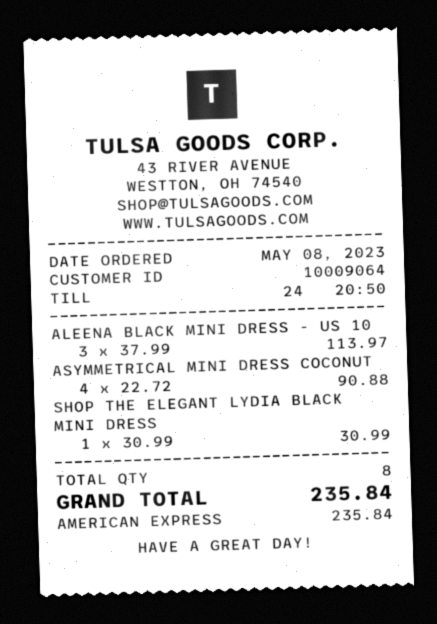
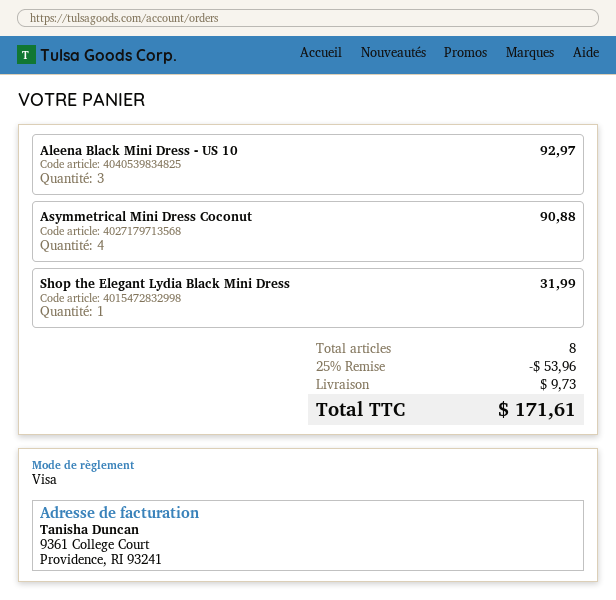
payment method: American Express -> Visa
ALEENA BLACK MINI DRESS - US 10: 3 for 113.97 -> 3 for 92.97
SHOP THE ELEGANT LYDIA BLACK MINI DRESS: 1 for 30.99 -> 1 for 31.99
discount: none -> 25% = 53.96
shipping: none -> 9.73
total: 235.84 -> 171.61

